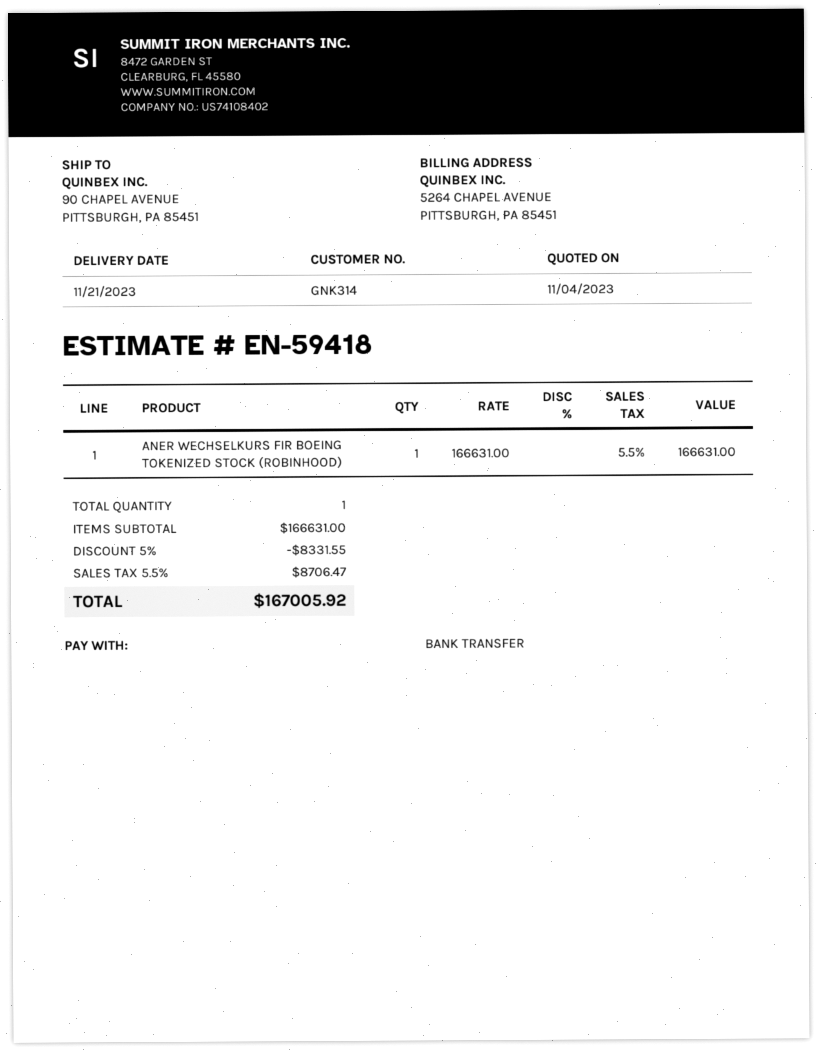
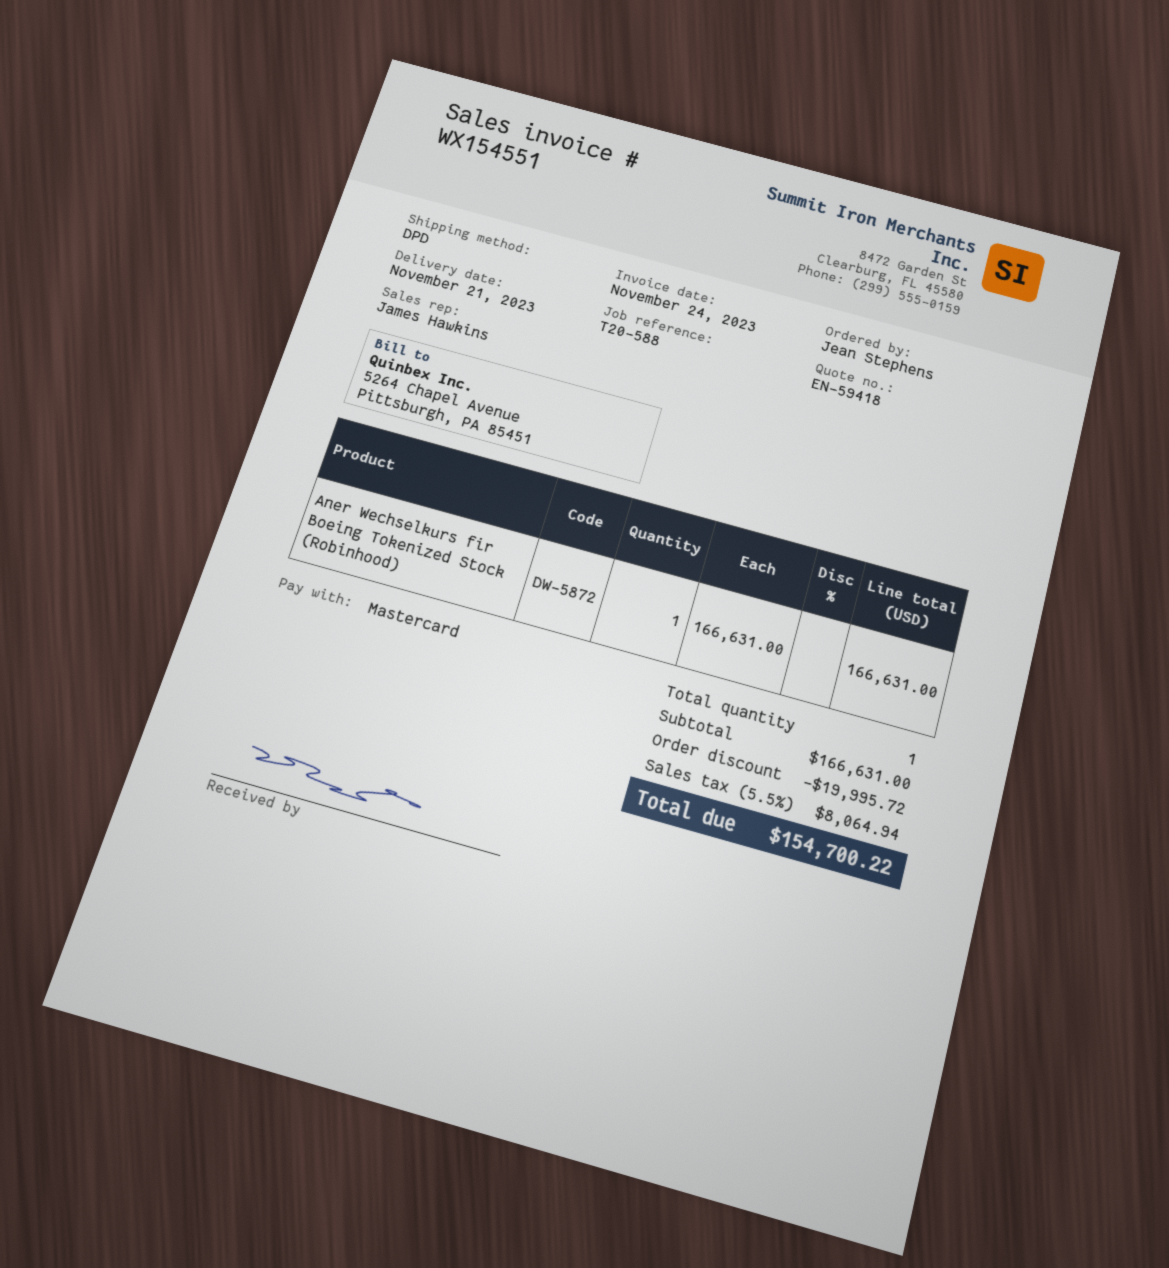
payment method: bank transfer -> Mastercard
discount: 8331.55 -> 19995.72
tax: 5.5% = 8706.47 -> 5.5% = 8064.94
total: 167005.92 -> 154700.22

